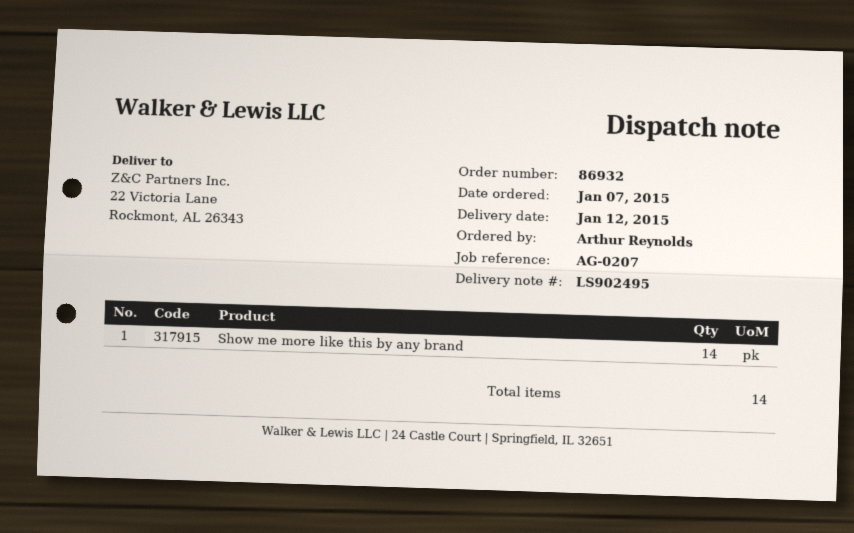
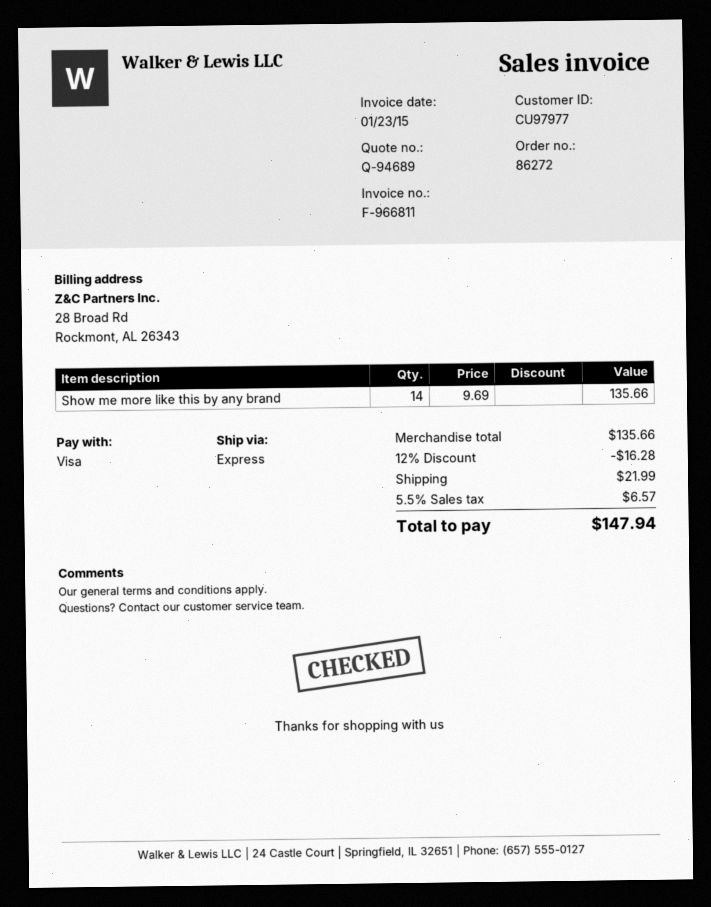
order number: 86932 -> 86272

